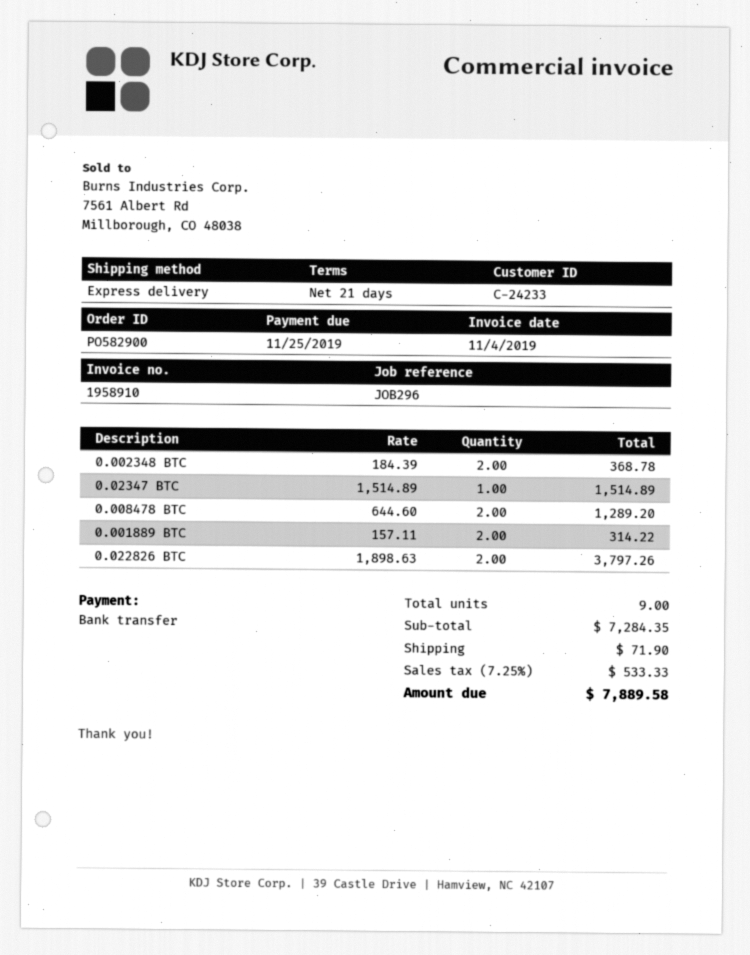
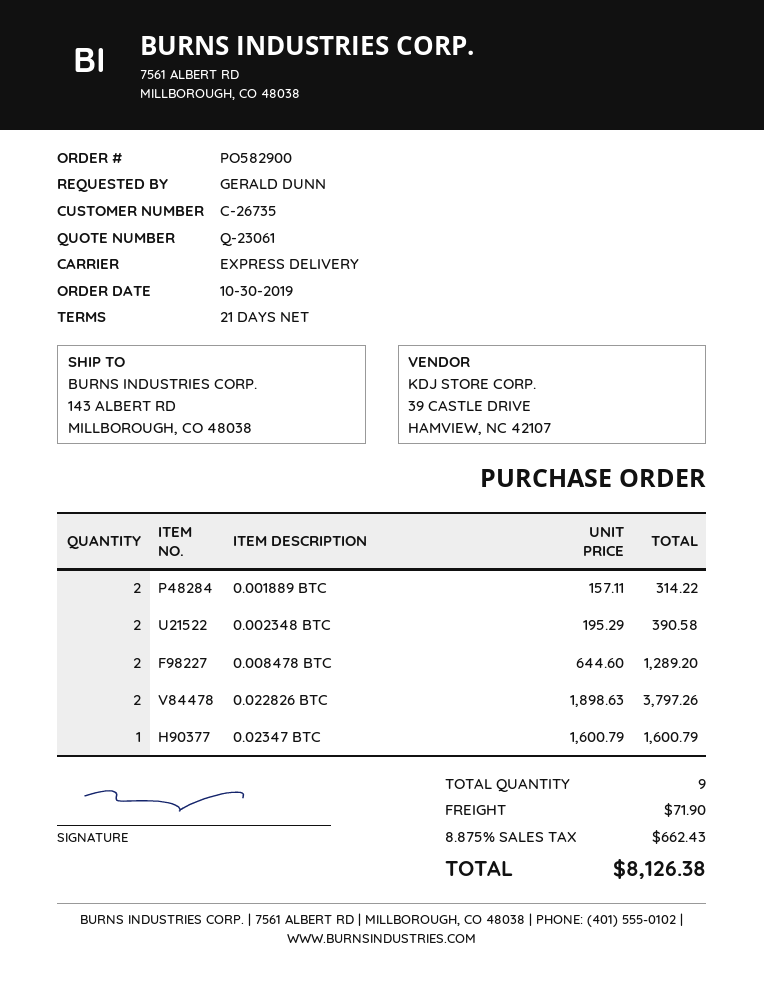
customer number: C-24233 -> C-26735
0.002348 BTC: 2 x 184.39 = 368.78 -> 2 x 195.29 = 390.58
0.02347 BTC: 1 x 1514.89 = 1514.89 -> 1 x 1600.79 = 1600.79
tax: 7.25% = 533.33 -> 8.875% = 662.43
total: 7889.58 -> 8126.38

